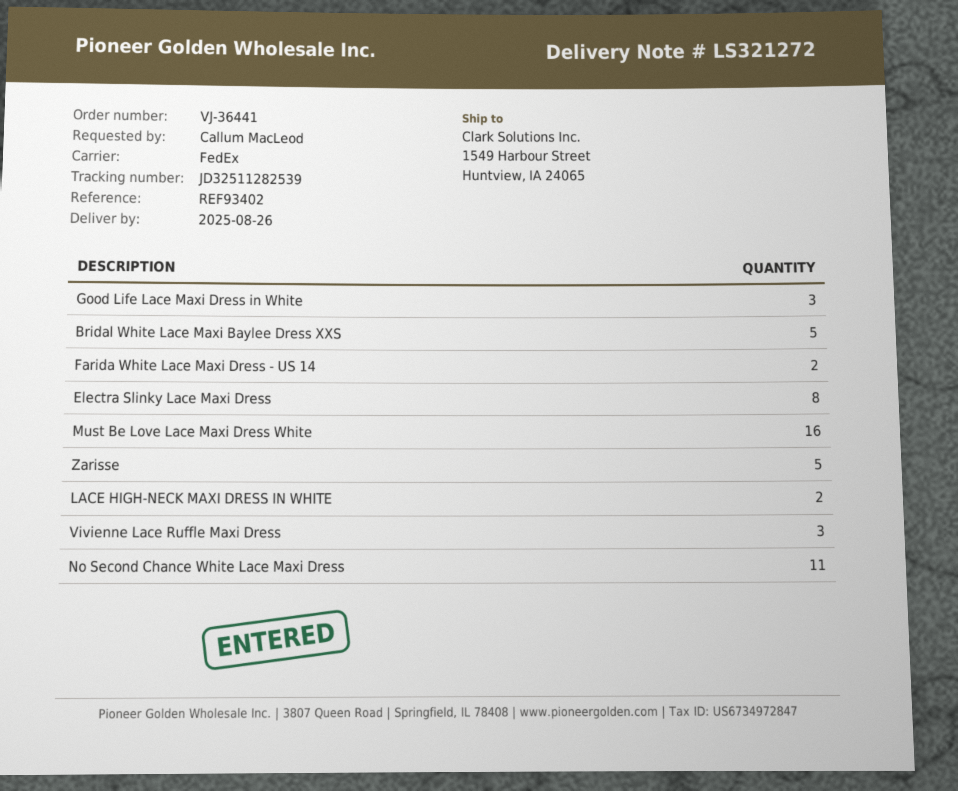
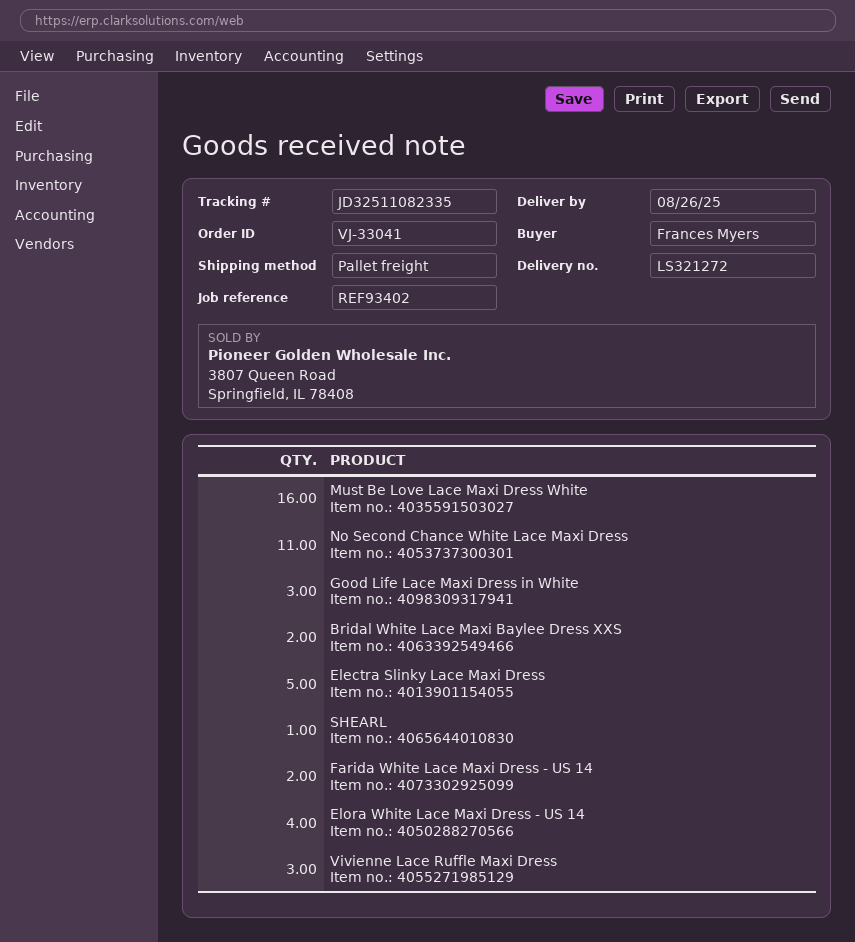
order number: VJ-36441 -> VJ-33041
ordered by: Callum MacLeod -> Frances Myers
shipping method: FedEx -> pallet freight
tracking number: JD32511282539 -> JD32511082335
Bridal White Lace Maxi Baylee Dress XXS: 5 -> 2
Electra Slinky Lace Maxi Dress: 8 -> 5
Zarisse: 5 -> none
LACE HIGH-NECK MAXI DRESS IN WHITE: 2 -> none
SHEARL: none -> 1
Elora White Lace Maxi Dress - US 14: none -> 4

